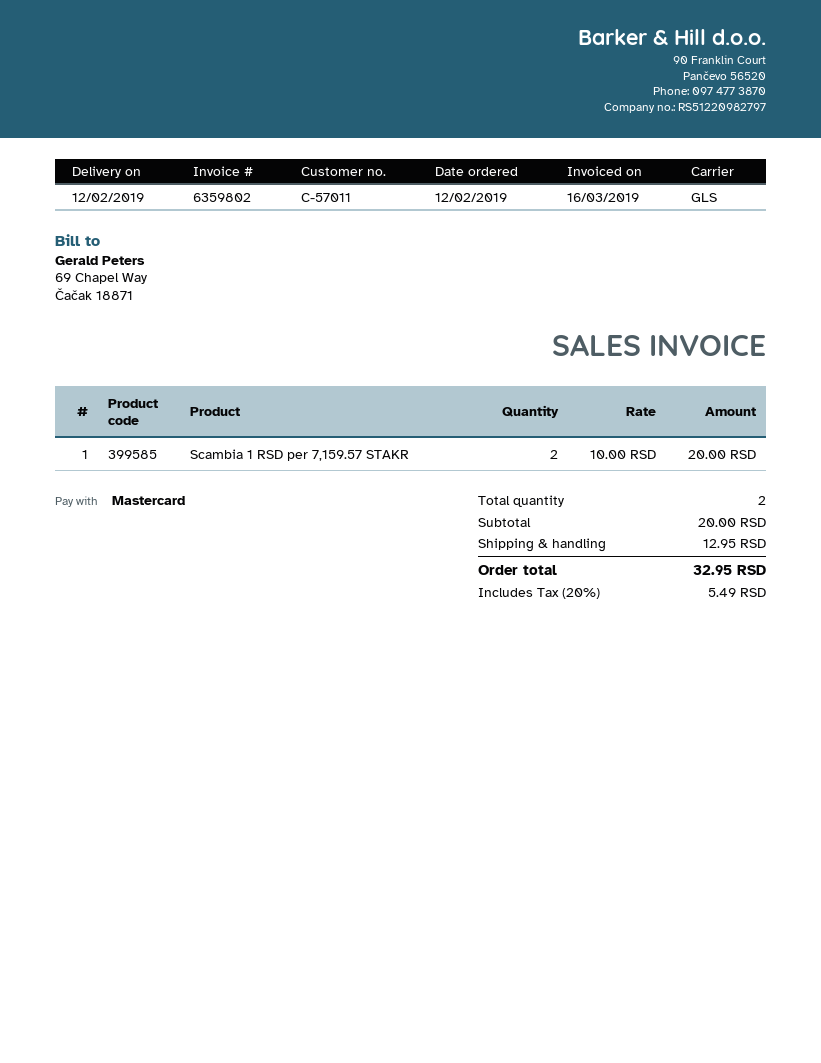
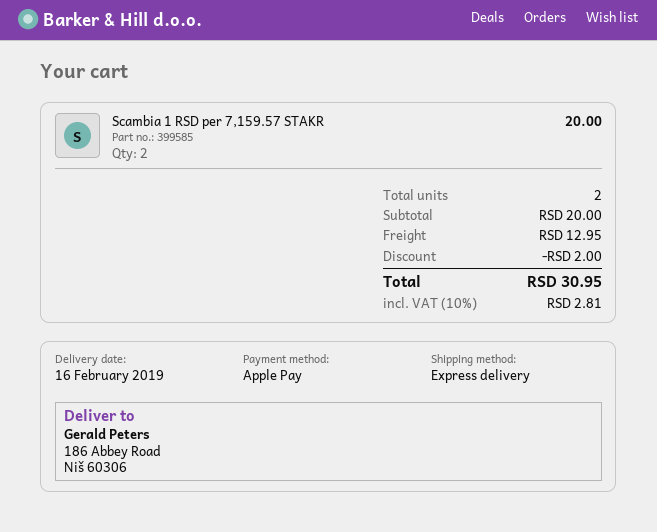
delivery date: 2019-02-12 -> 2019-02-16
payment method: Mastercard -> Apple Pay
shipping method: GLS -> express
discount: none -> 2.00
tax: 20% = 5.49 -> 10% = 2.81
total: 32.95 -> 30.95

